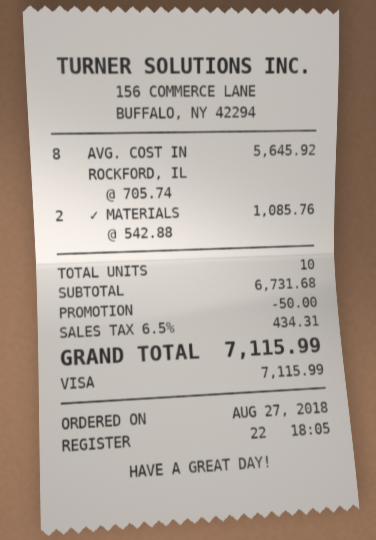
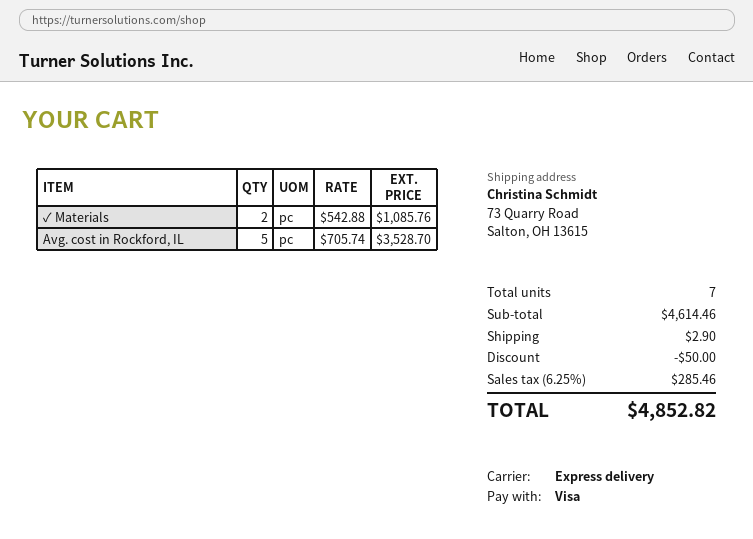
AVG. COST IN ROCKFORD, IL: 8 x 705.74 = 5645.92 -> 5 x 705.74 = 3528.70
total quantity: 10 -> 7
subtotal: 6731.68 -> 4614.46
shipping: none -> 2.90
tax: 6.5% = 434.31 -> 6.25% = 285.46
total: 7115.99 -> 4852.82

